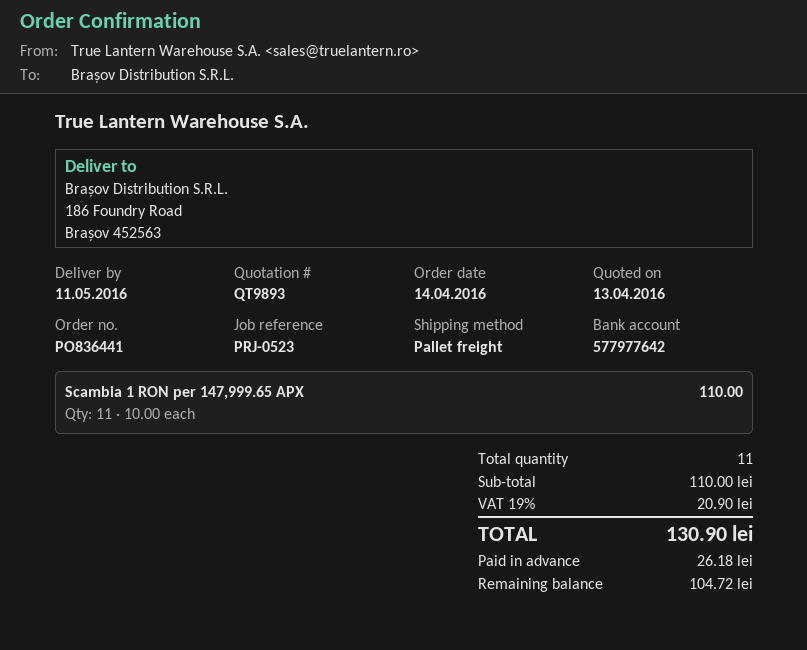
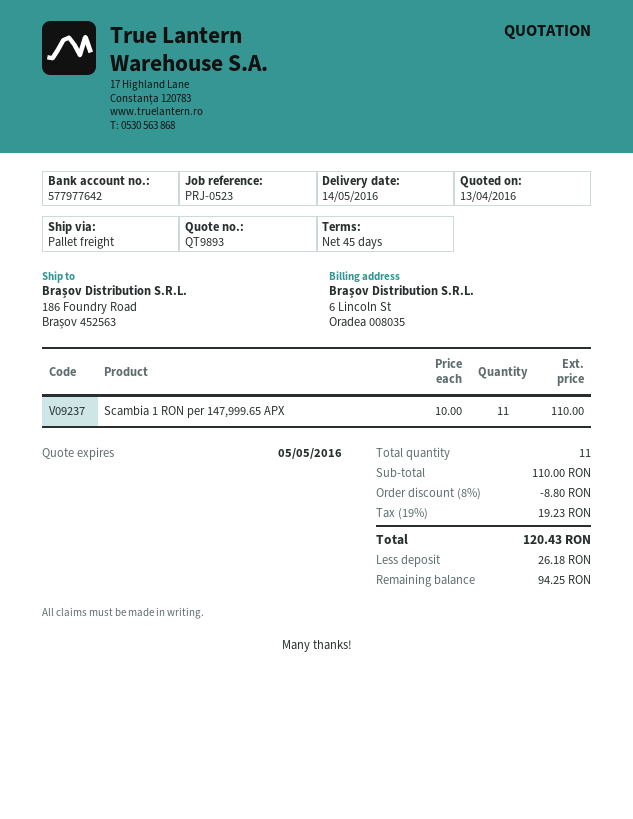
delivery date: 2016-05-11 -> 2016-05-14
discount: none -> 8% = 8.80
tax: 19% = 20.90 -> 19% = 19.23
total: 130.90 -> 120.43
balance: 104.72 -> 94.25

